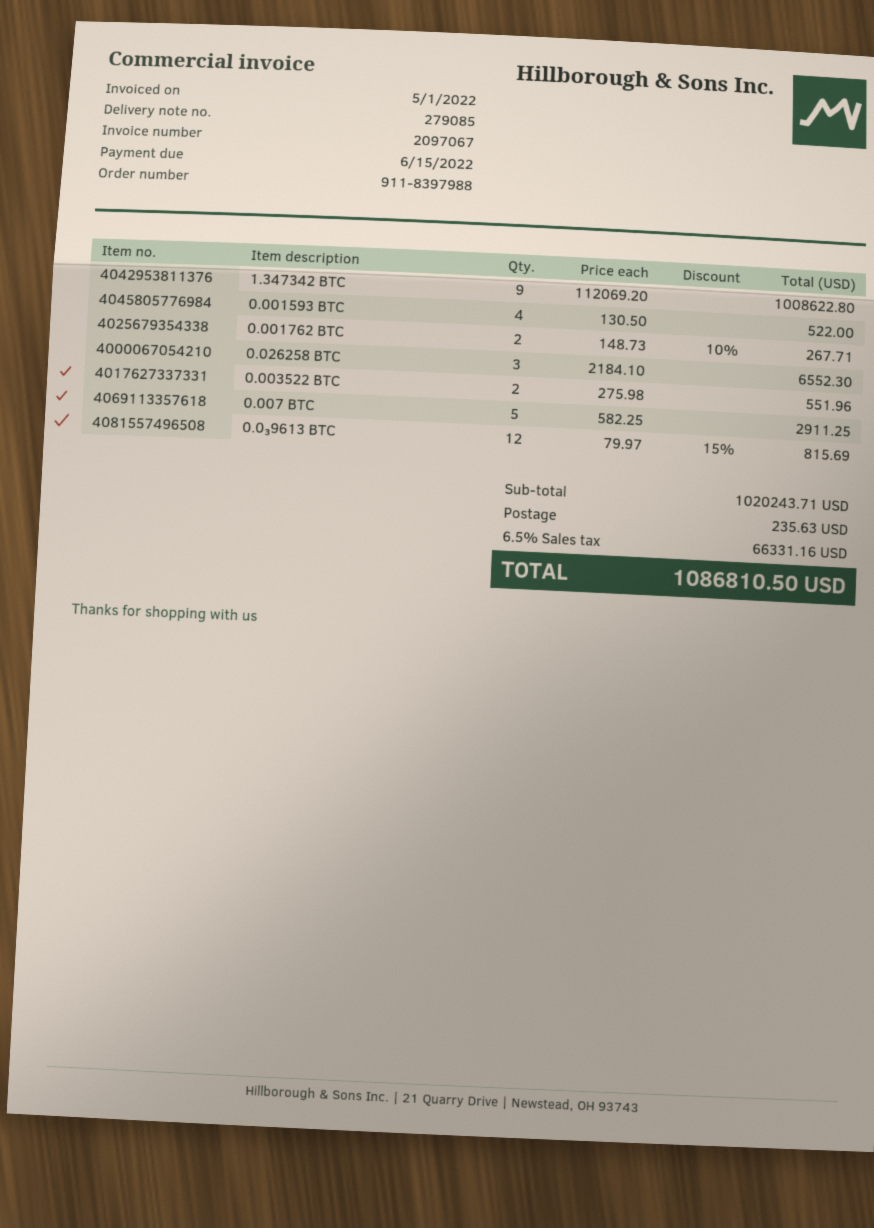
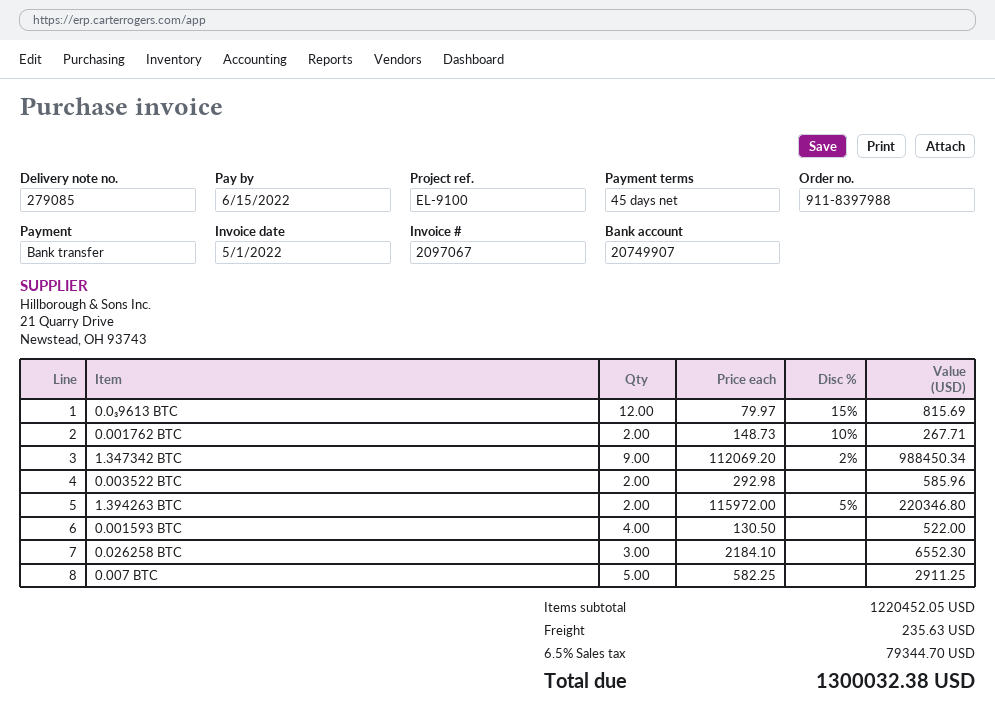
1.347342 BTC: 9 x 112069.20 = 1008622.80 -> 9 x 112069.20 - 2% = 988450.34
0.003522 BTC: 2 x 275.98 = 551.96 -> 2 x 292.98 = 585.96
1.394263 BTC: none -> 2 x 115972.00 - 5% = 220346.80
subtotal: 1020243.71 -> 1220452.05
tax: 6.5% = 66331.16 -> 6.5% = 79344.70
total: 1086810.50 -> 1300032.38

